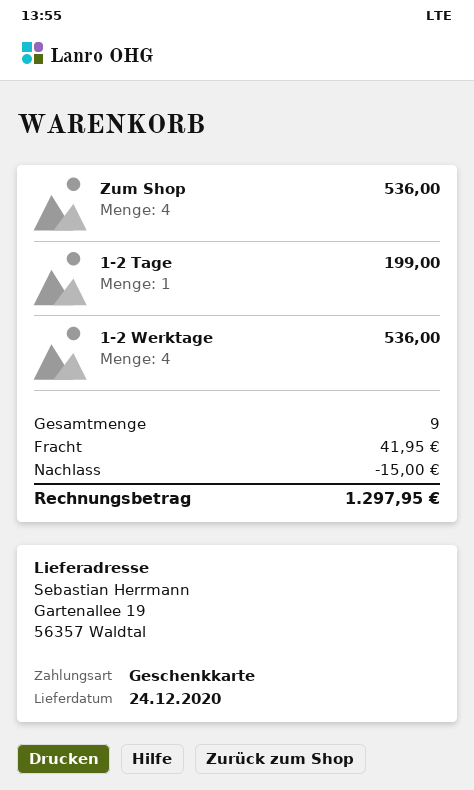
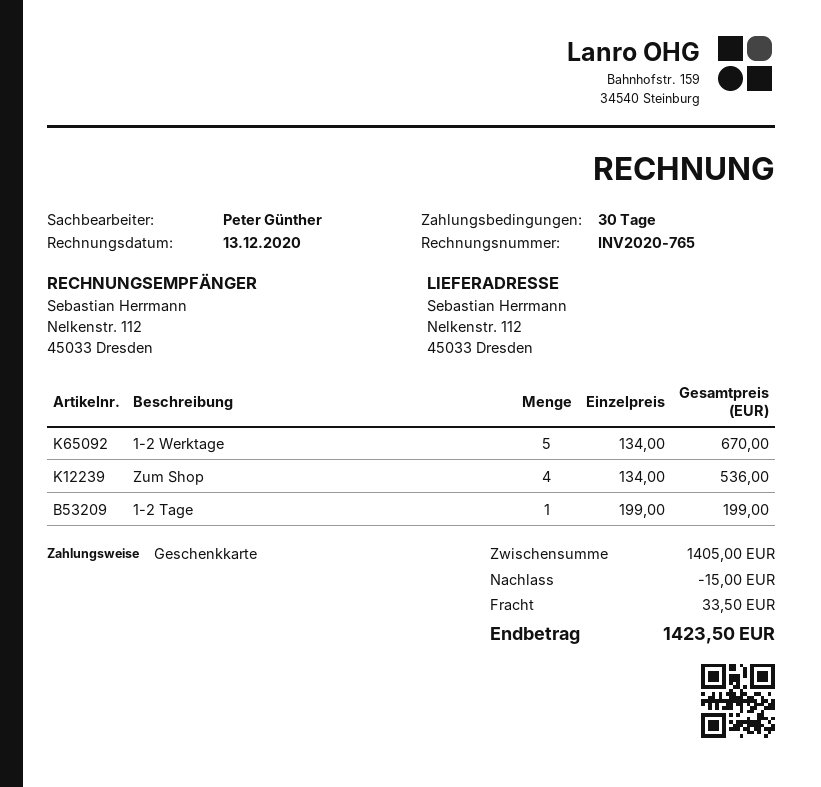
ship to: Gartenallee 19, 56357 Waldtal -> Nelkenstr. 112, 45033 Dresden
1-2 Werktage: 4 for 536.00 -> 5 for 670.00
shipping: 41.95 -> 33.50
total: 1297.95 -> 1423.50

